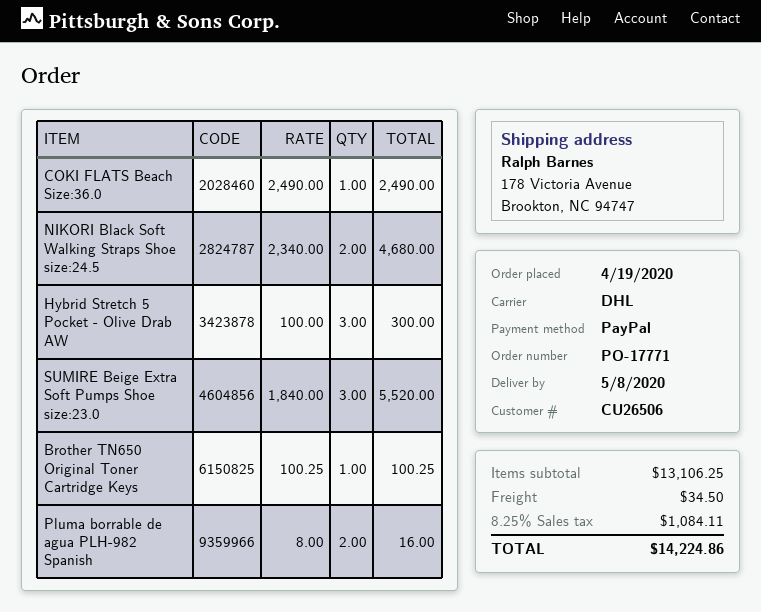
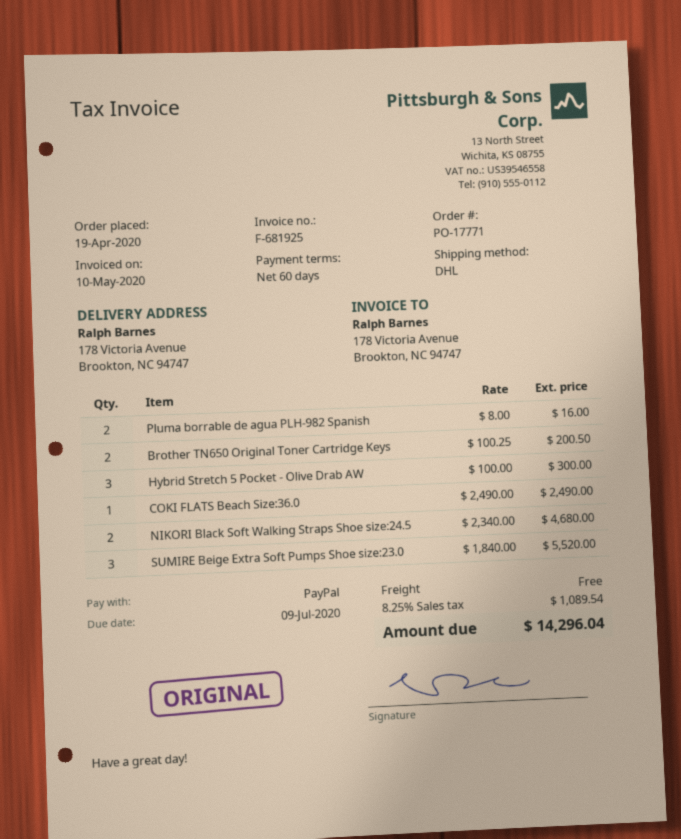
Brother TN650 Original Toner Cartridge Keys: 1 x 100.25 = 100.25 -> 2 x 100.25 = 200.50
shipping: 34.50 -> 0.00
tax: 8.25% = 1084.11 -> 8.25% = 1089.54
total: 14224.86 -> 14296.04

